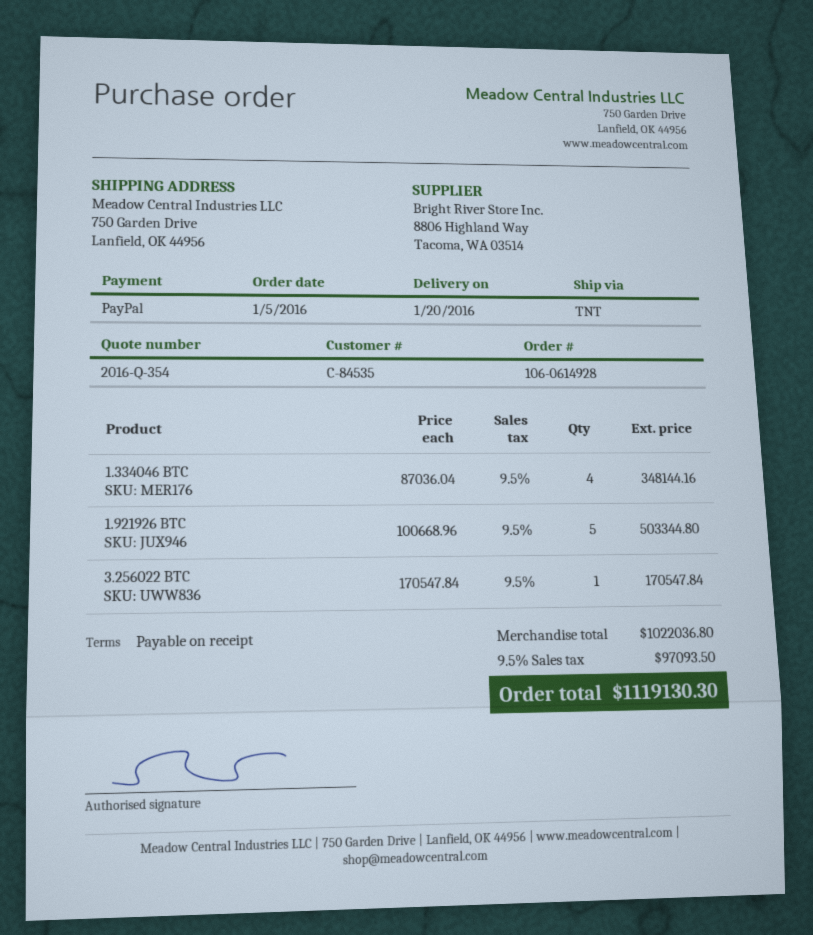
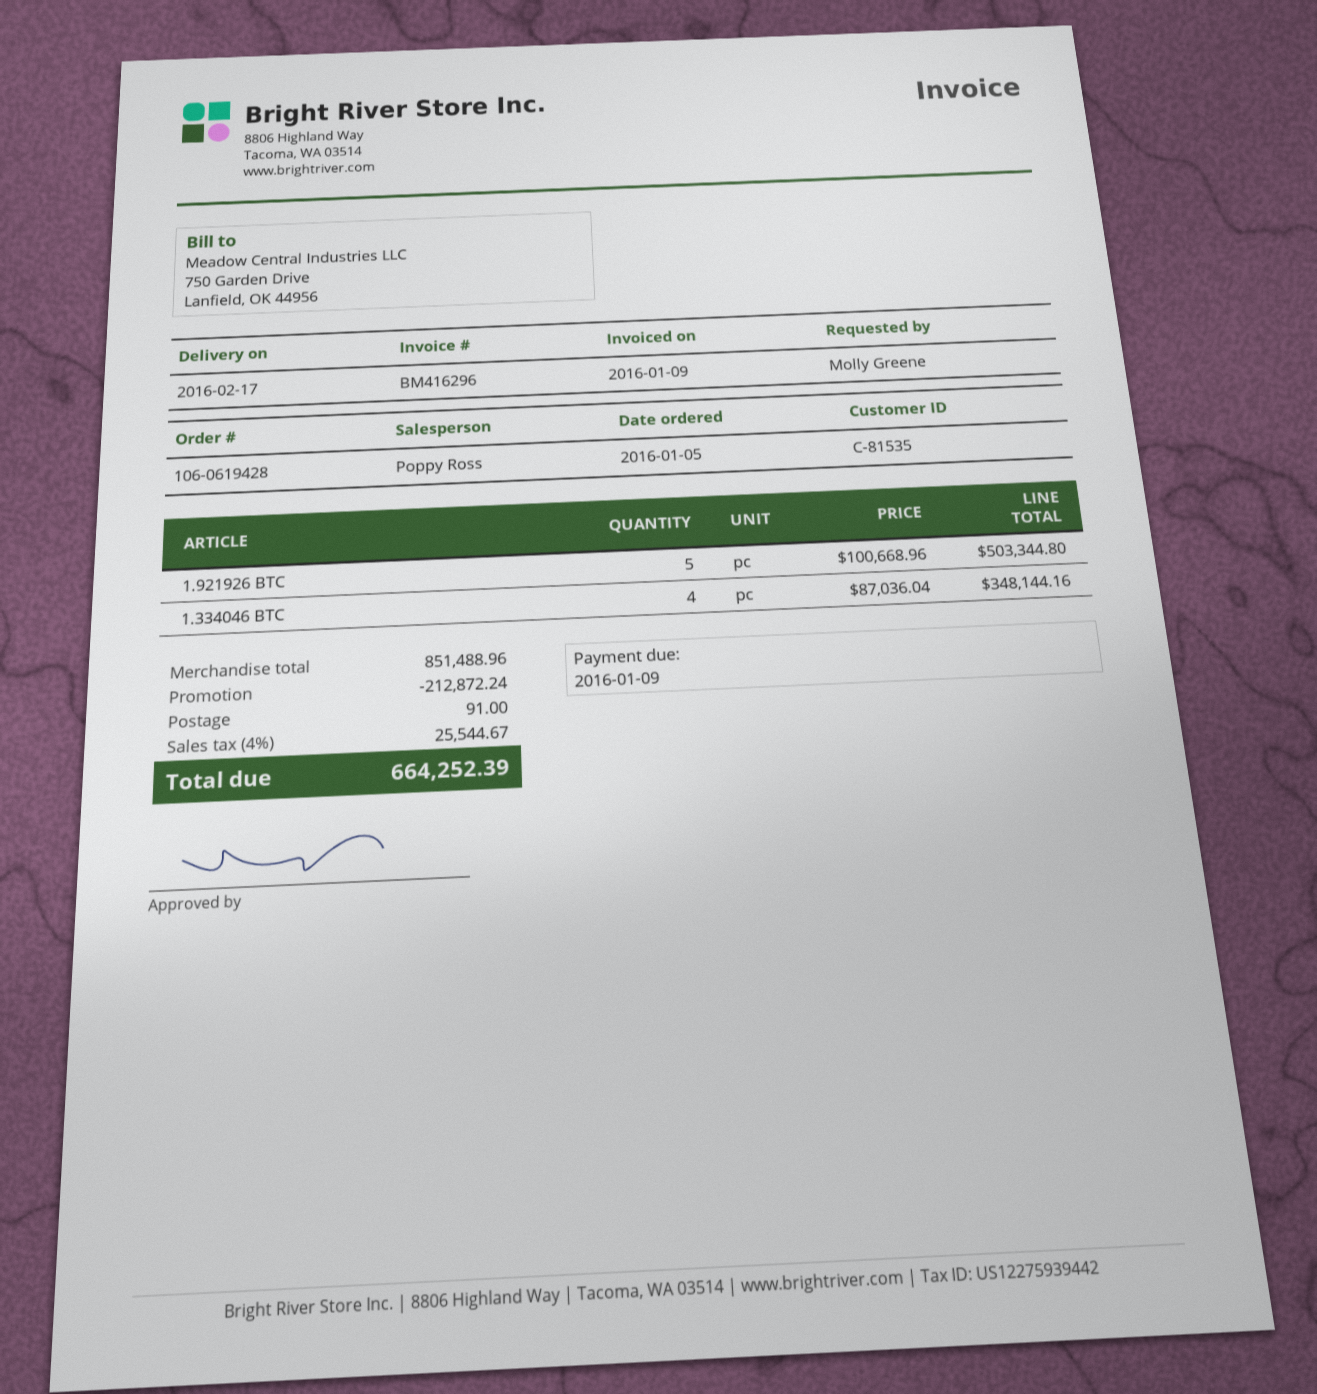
order number: 106-0614928 -> 106-0619428
delivery date: 2016-01-20 -> 2016-02-17
customer number: C-84535 -> C-81535
3.256022 BTC: 1 x 170547.84 = 170547.84 -> none
subtotal: 1022036.80 -> 851488.96
discount: none -> 212872.24
shipping: none -> 91.00
tax: 9.5% = 97093.50 -> 4% = 25544.67
total: 1119130.30 -> 664252.39

